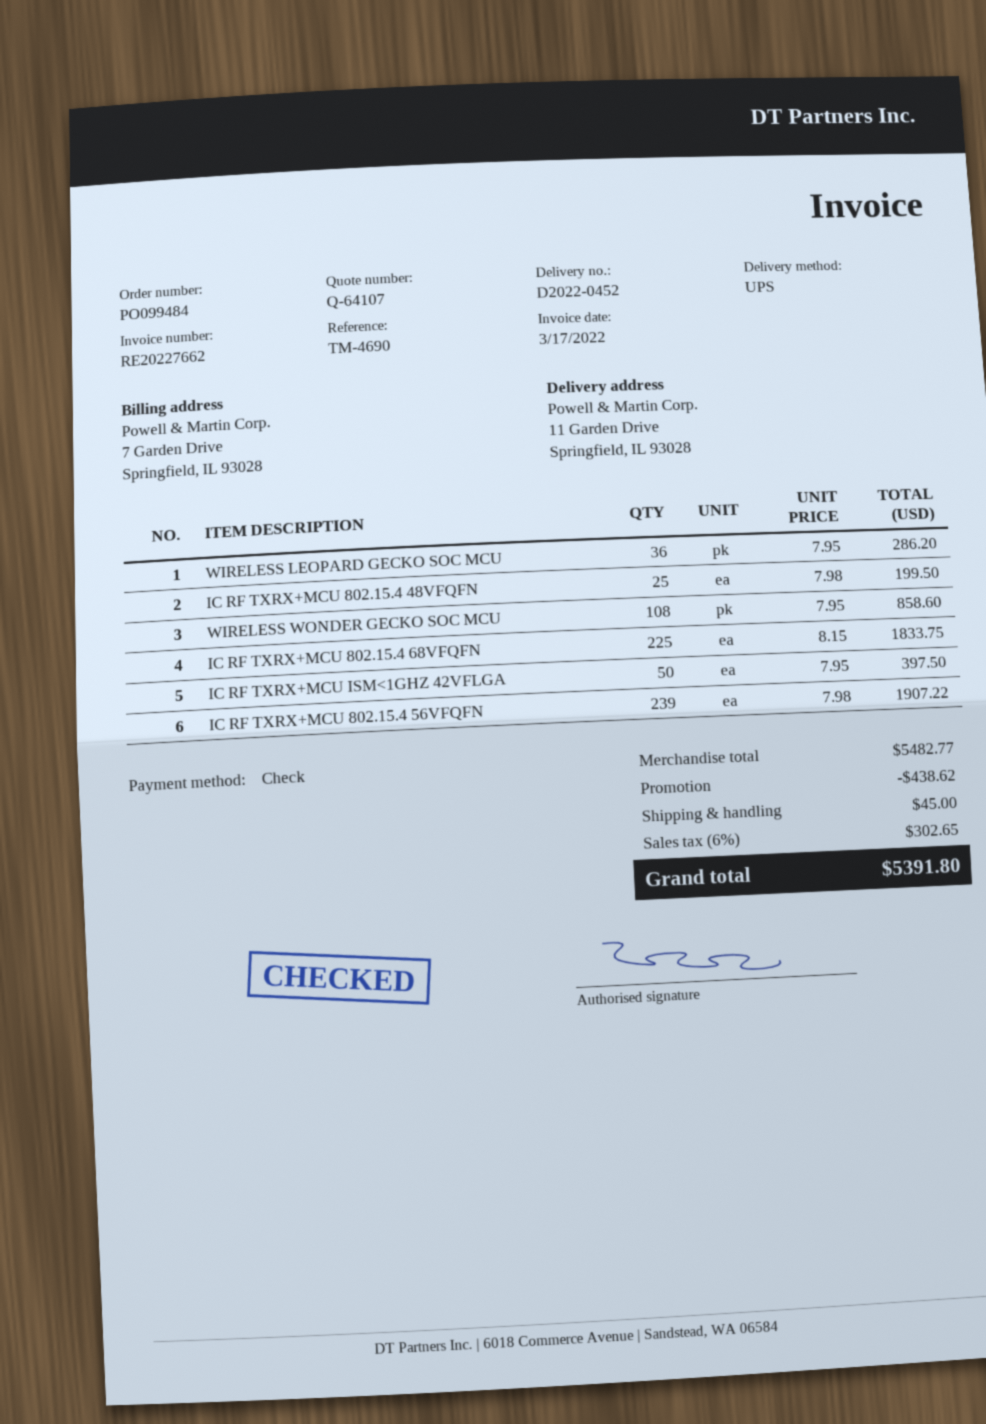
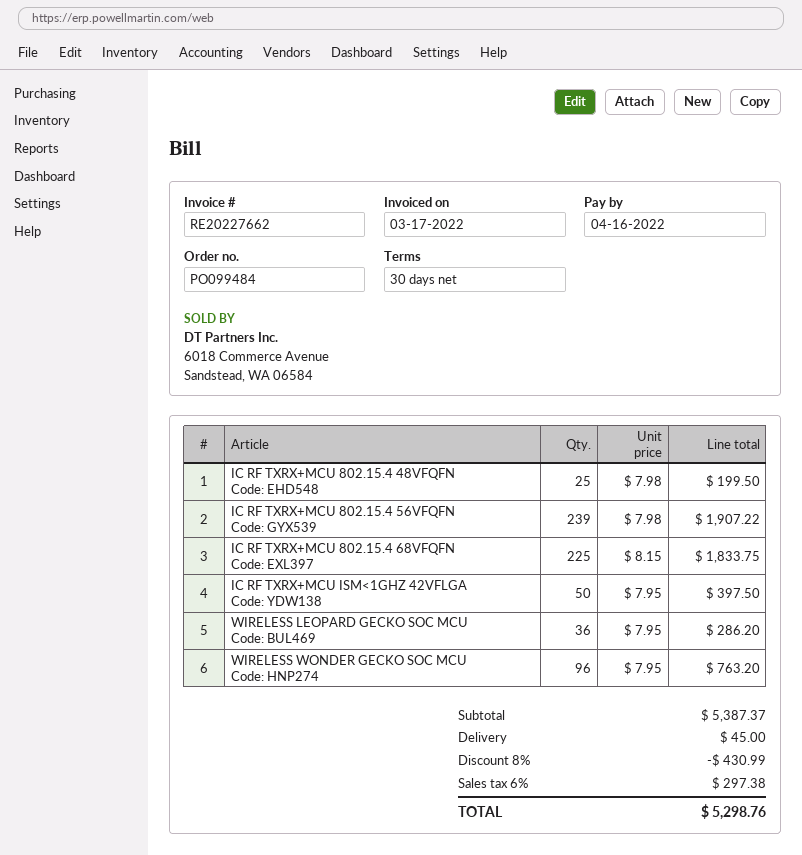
WIRELESS WONDER GECKO SOC MCU: 108 x 7.95 = 858.60 -> 96 x 7.95 = 763.20
subtotal: 5482.77 -> 5387.37
discount: 438.62 -> 430.99
tax: 6% = 302.65 -> 6% = 297.38
total: 5391.80 -> 5298.76

